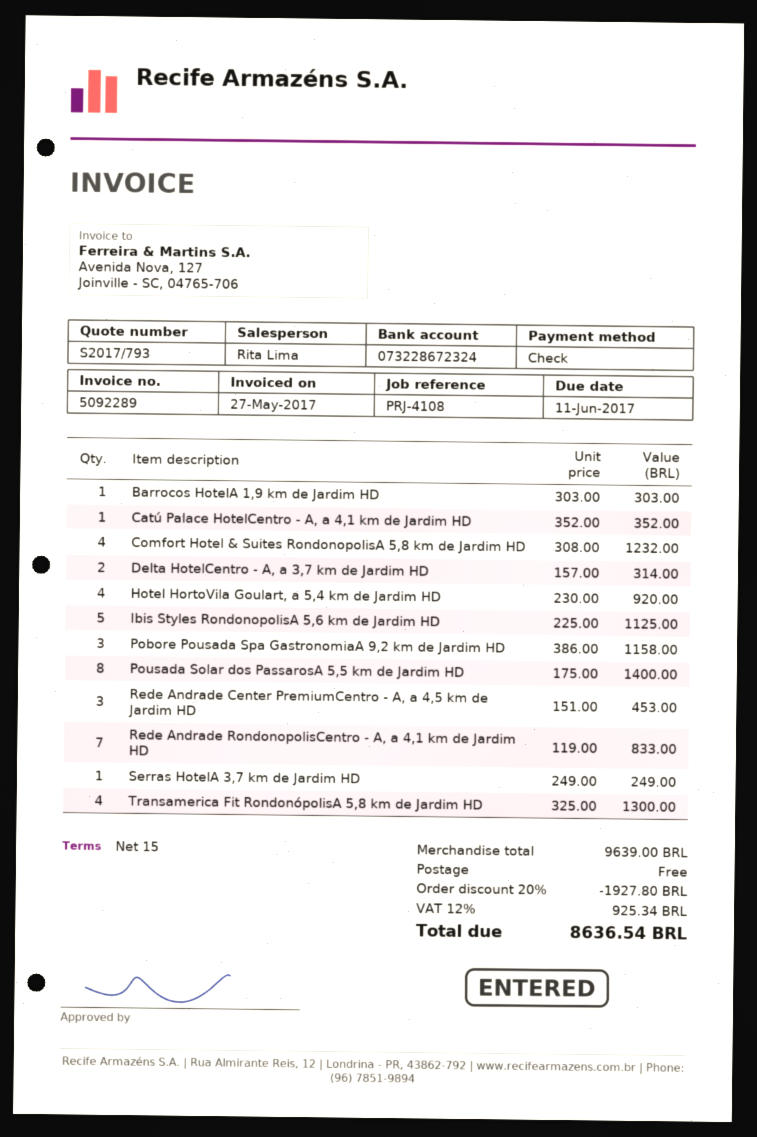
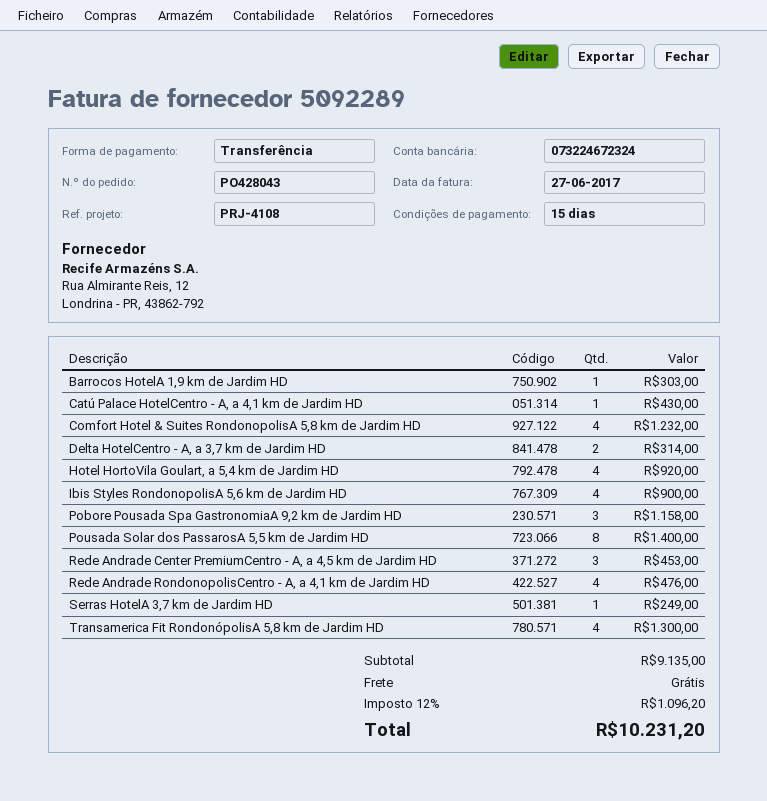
invoice date: 2017-05-27 -> 2017-06-27
payment method: cheque -> bank transfer
bank account: 073228672324 -> 073224672324
Catú Palace HotelCentro - A, a 4,1 km de Jardim HD: 1 for 352.00 -> 1 for 430.00
Ibis Styles RondonopolisA 5,6 km de Jardim HD: 5 for 1125.00 -> 4 for 900.00
Rede Andrade RondonopolisCentro - A, a 4,1 km de Jardim HD: 7 for 833.00 -> 4 for 476.00
subtotal: 9639.00 -> 9135.00
discount: 20% = 1927.80 -> none
tax: 12% = 925.34 -> 12% = 1096.20
total: 8636.54 -> 10231.20

